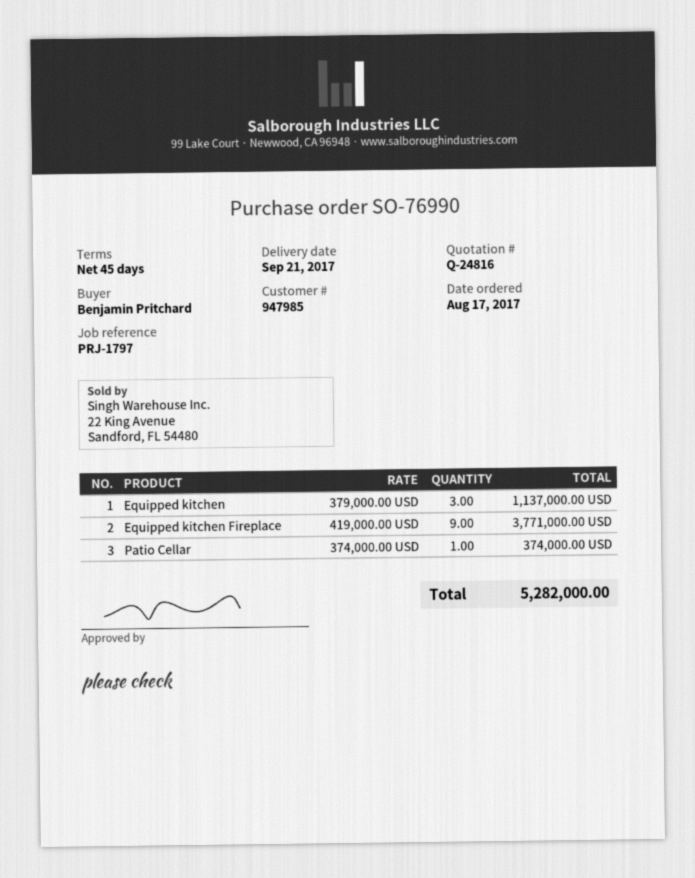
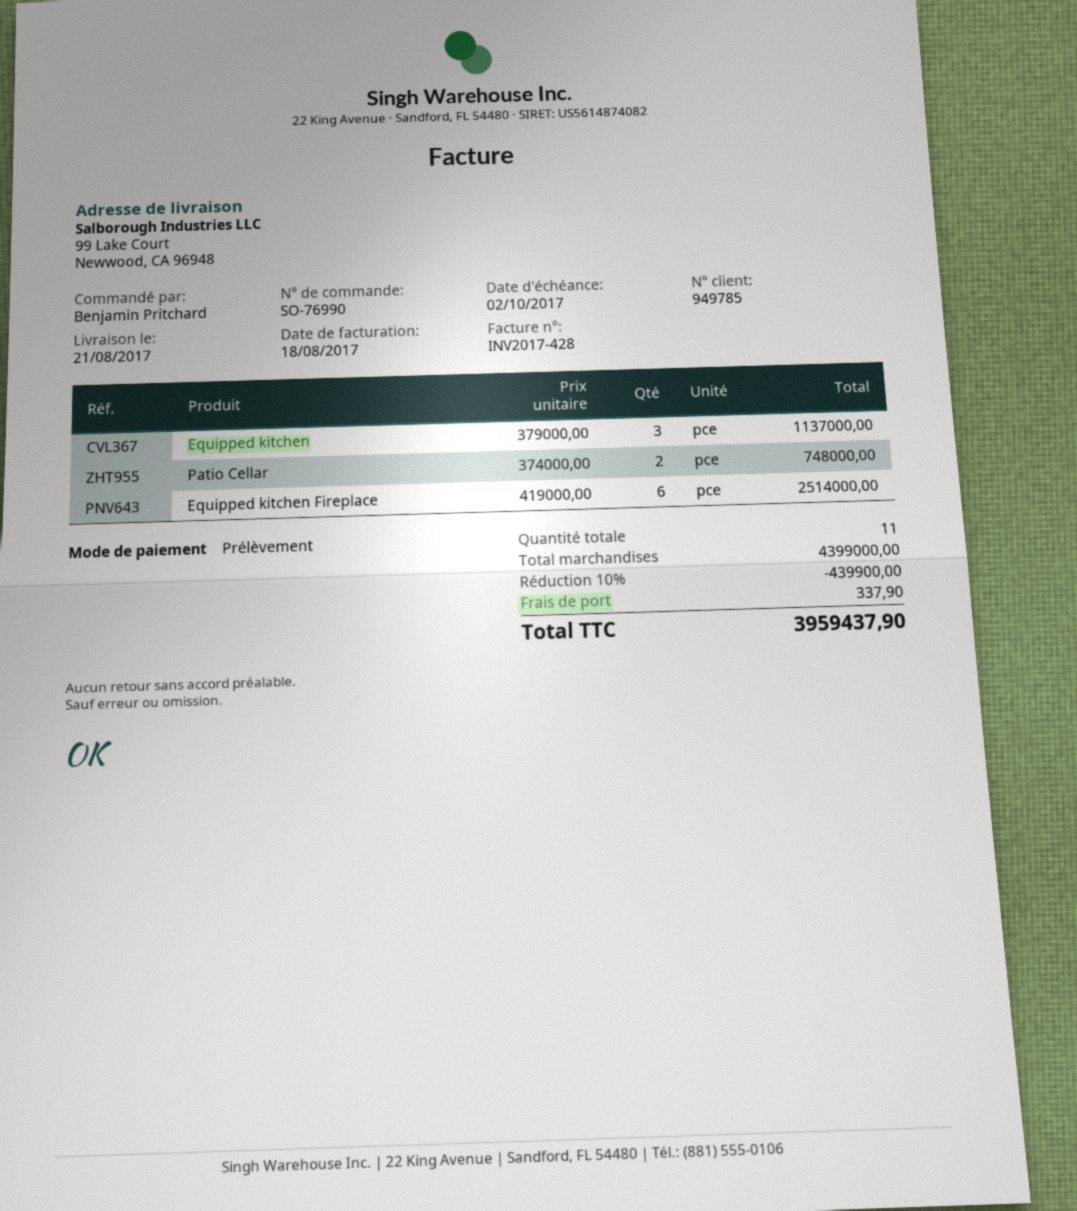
delivery date: 2017-09-21 -> 2017-08-21
customer number: 947985 -> 949785
Equipped kitchen Fireplace: 9 x 419000.00 = 3771000.00 -> 6 x 419000.00 = 2514000.00
Patio Cellar: 1 x 374000.00 = 374000.00 -> 2 x 374000.00 = 748000.00
discount: none -> 10% = 439900.00
shipping: none -> 337.90
total: 5282000.00 -> 3959437.90

